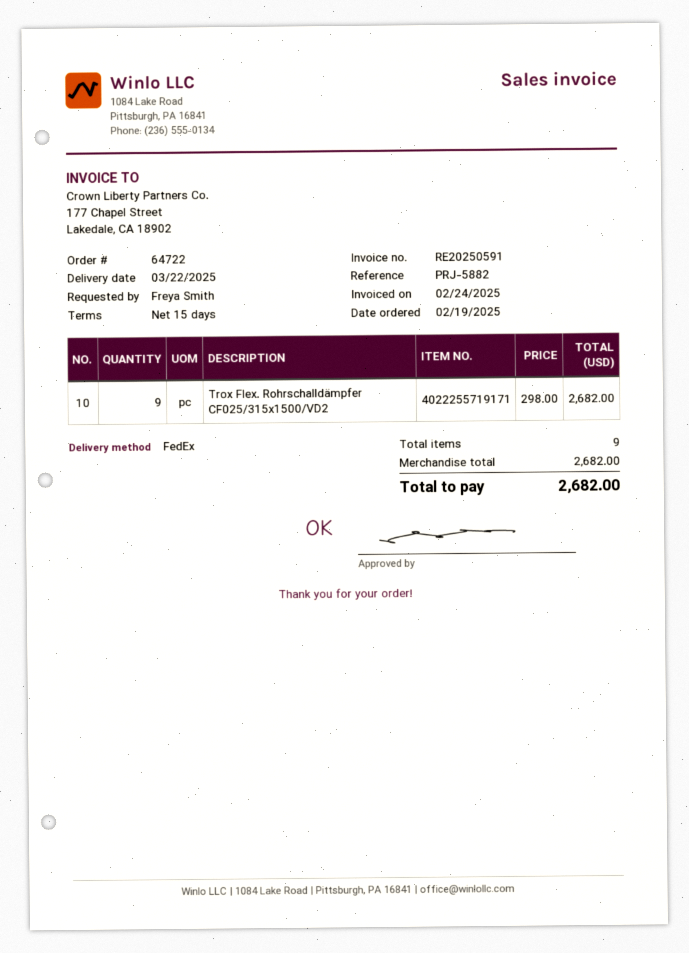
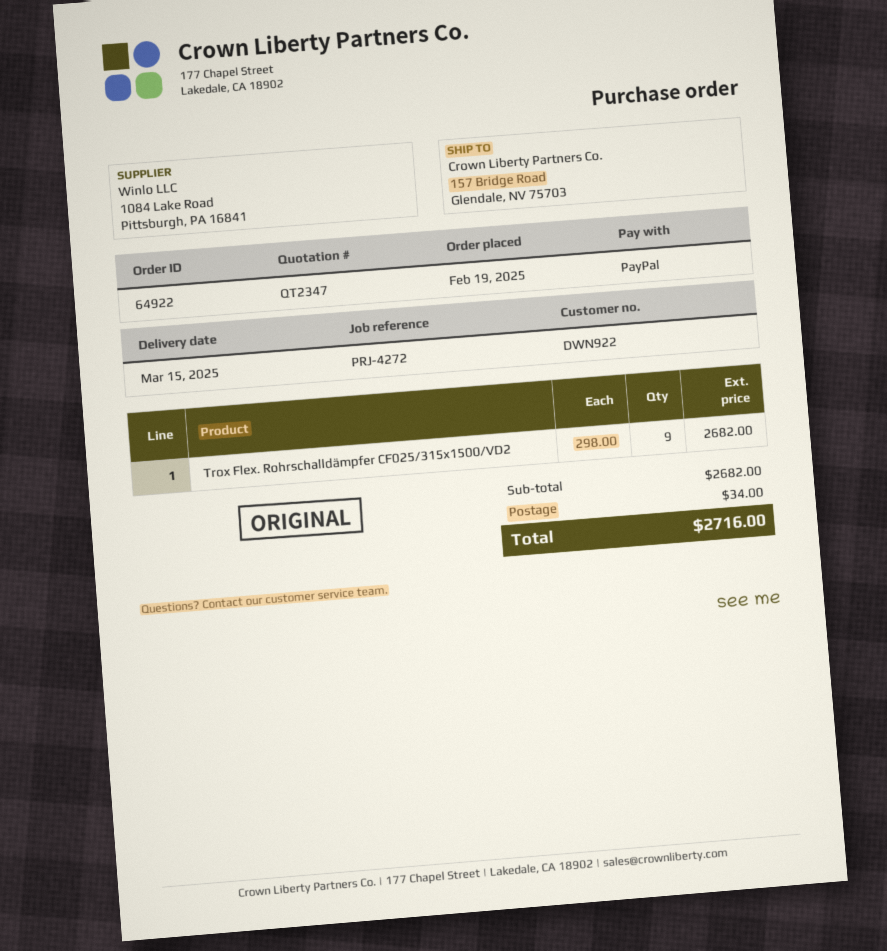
order number: 64722 -> 64922
delivery date: 2025-03-22 -> 2025-03-15
reference: PRJ-5882 -> PRJ-4272
shipping: none -> 34.00
total: 2682.00 -> 2716.00

